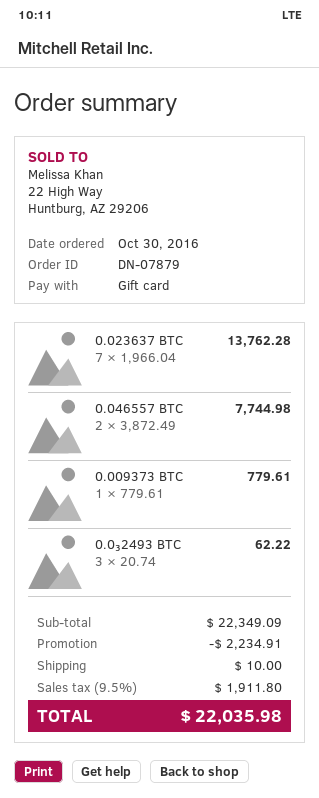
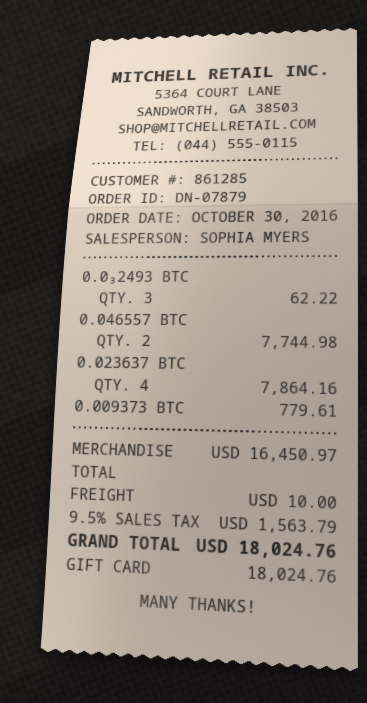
0.023637 BTC: 7 for 13762.28 -> 4 for 7864.16
subtotal: 22349.09 -> 16450.97
discount: 2234.91 -> none
tax: 9.5% = 1911.80 -> 9.5% = 1563.79
total: 22035.98 -> 18024.76

